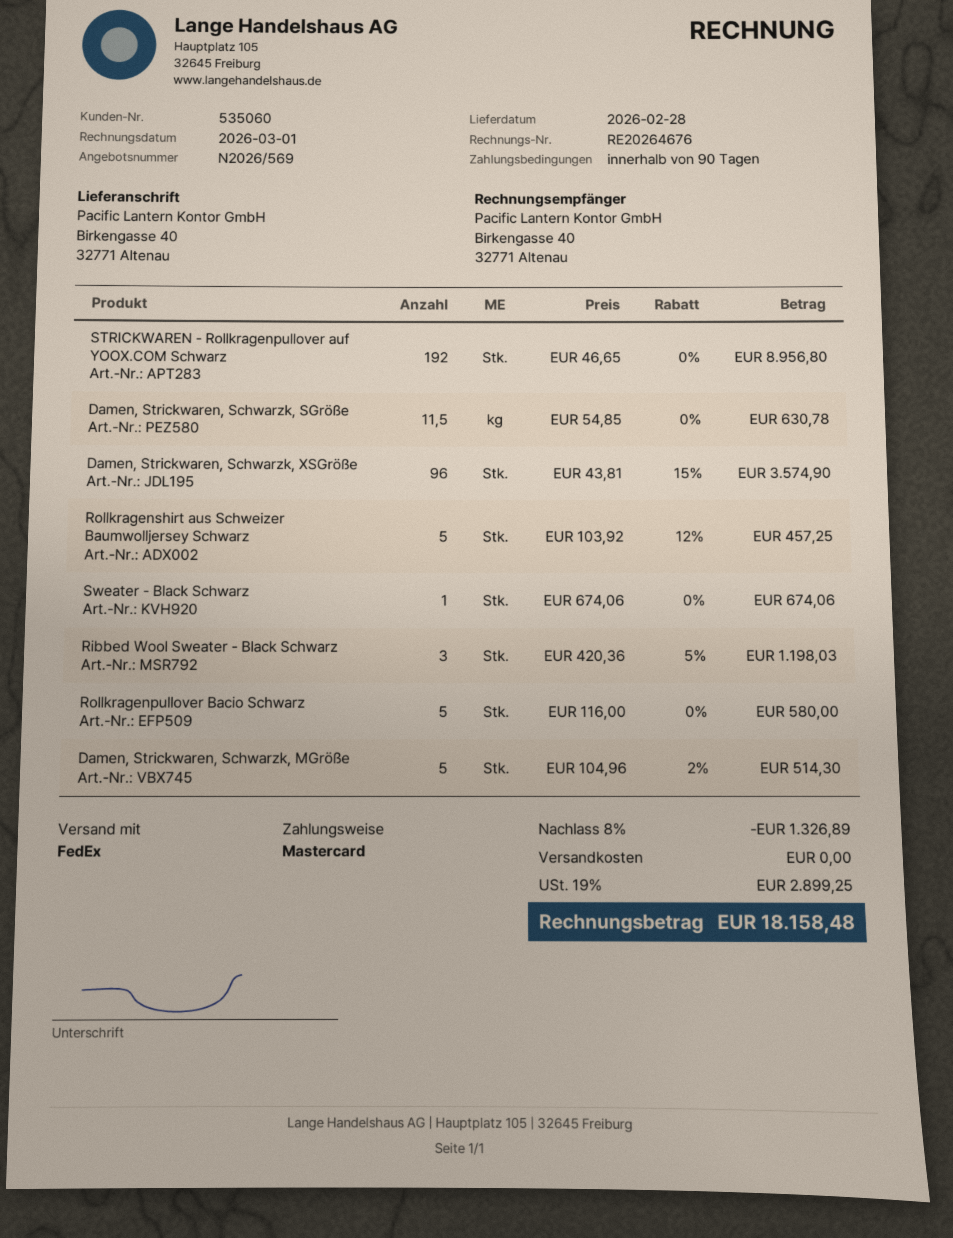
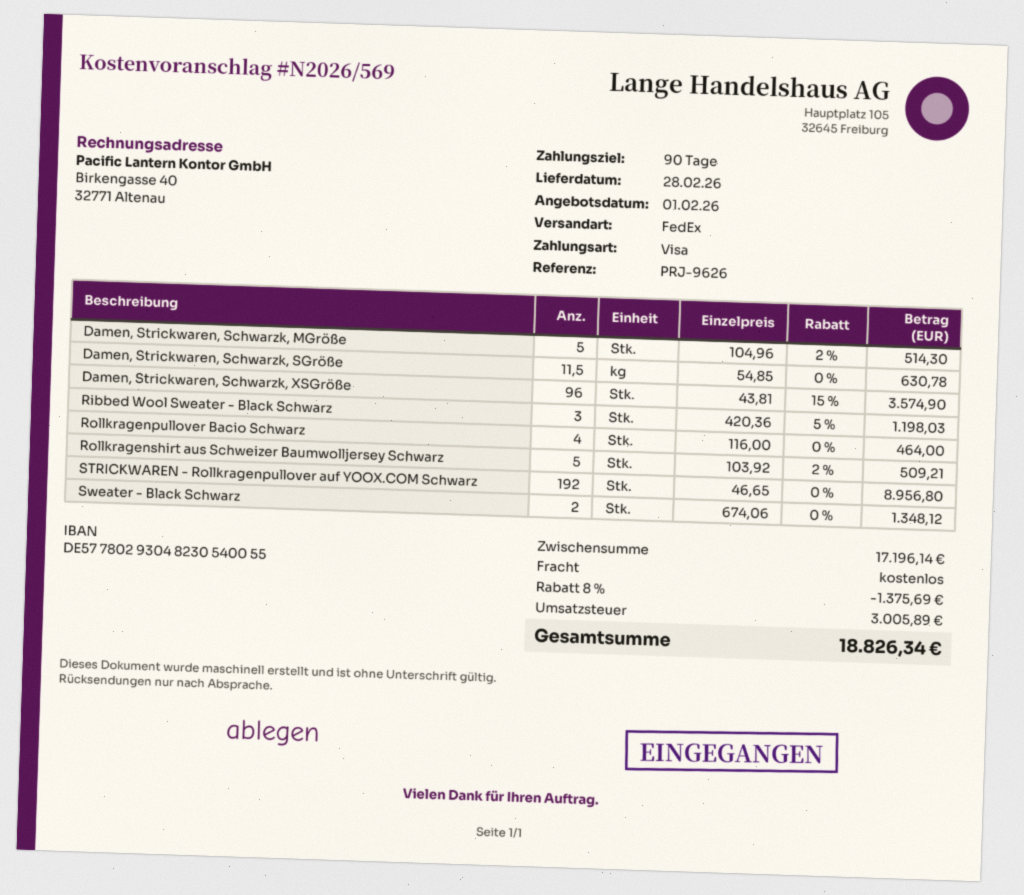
payment method: Mastercard -> Visa
Rollkragenshirt aus Schweizer Baumwolljersey Schwarz: 5 x 103.92 - 12% = 457.25 -> 5 x 103.92 - 2% = 509.21
Sweater - Black Schwarz: 1 x 674.06 = 674.06 -> 2 x 674.06 = 1348.12
Rollkragenpullover Bacio Schwarz: 5 x 116.00 = 580.00 -> 4 x 116.00 = 464.00
discount: 8% = 1326.89 -> 8% = 1375.69
tax: 2899.25 -> 3005.89
total: 18158.48 -> 18826.34

